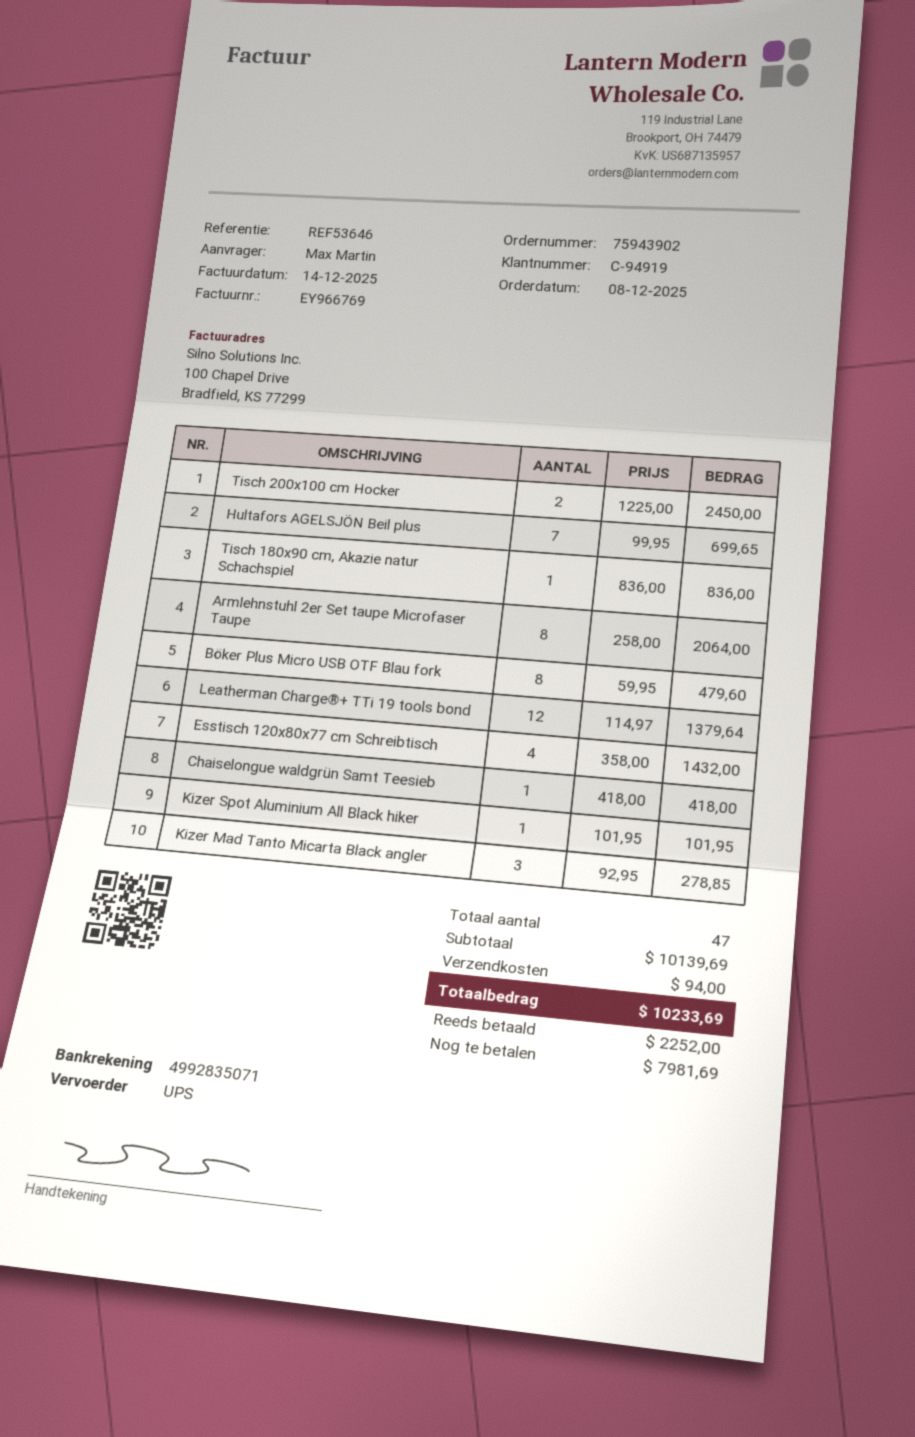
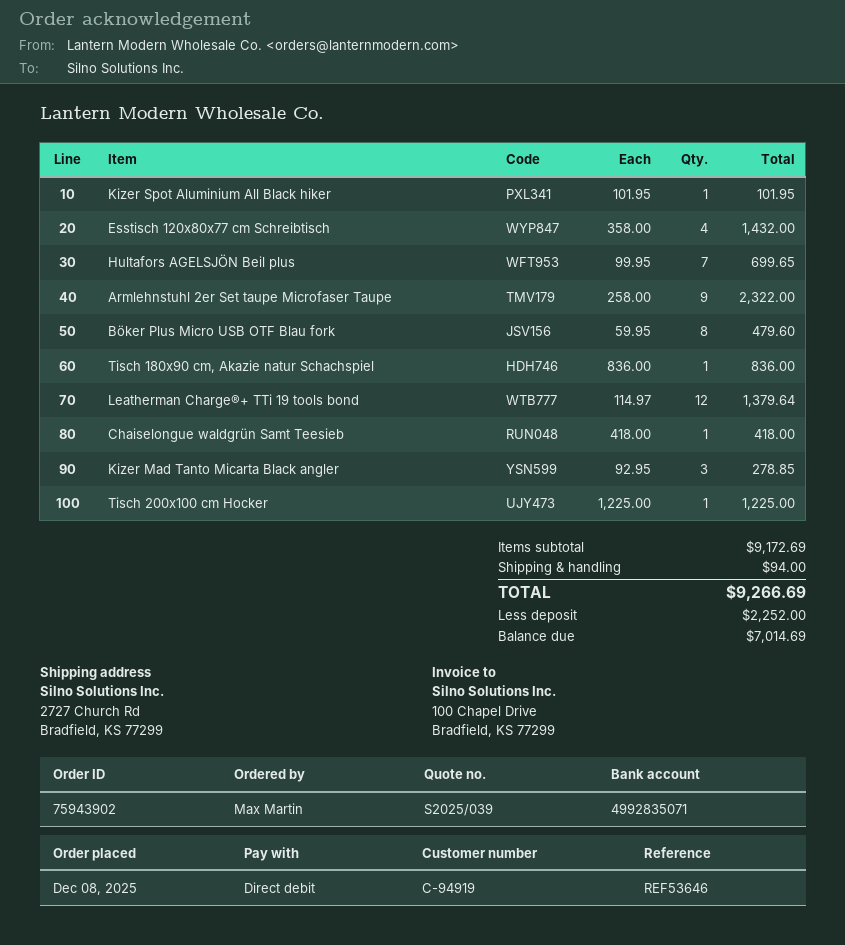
Tisch 200x100 cm Hocker: 2 x 1225.00 = 2450.00 -> 1 x 1225.00 = 1225.00
Armlehnstuhl 2er Set taupe Microfaser Taupe: 8 x 258.00 = 2064.00 -> 9 x 258.00 = 2322.00
subtotal: 10139.69 -> 9172.69
total: 10233.69 -> 9266.69
balance: 7981.69 -> 7014.69

